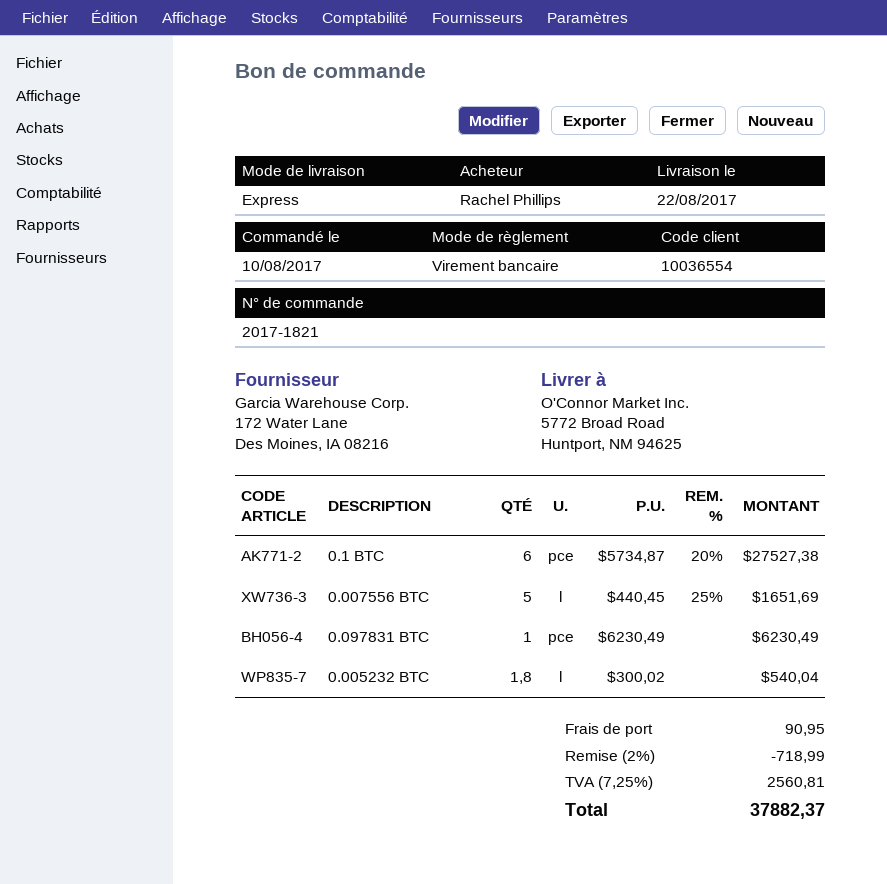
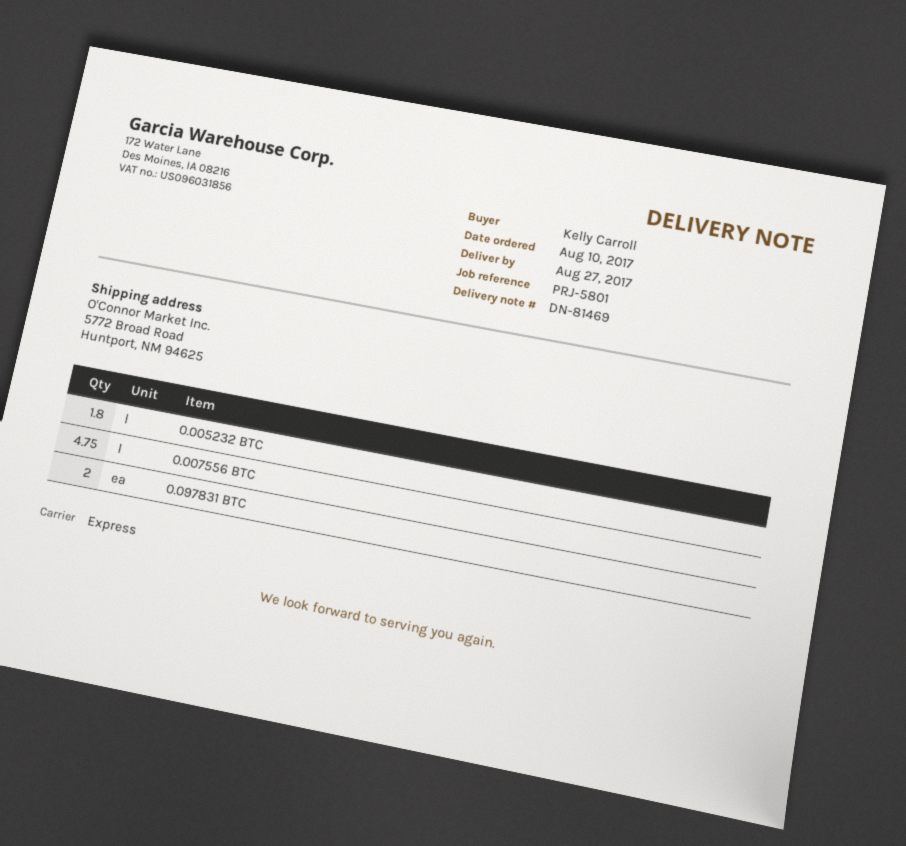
delivery date: 2017-08-22 -> 2017-08-27
ordered by: Rachel Phillips -> Kelly Carroll
0.1 BTC: 6 -> none
0.007556 BTC: 5 -> 4.75
0.097831 BTC: 1 -> 2

